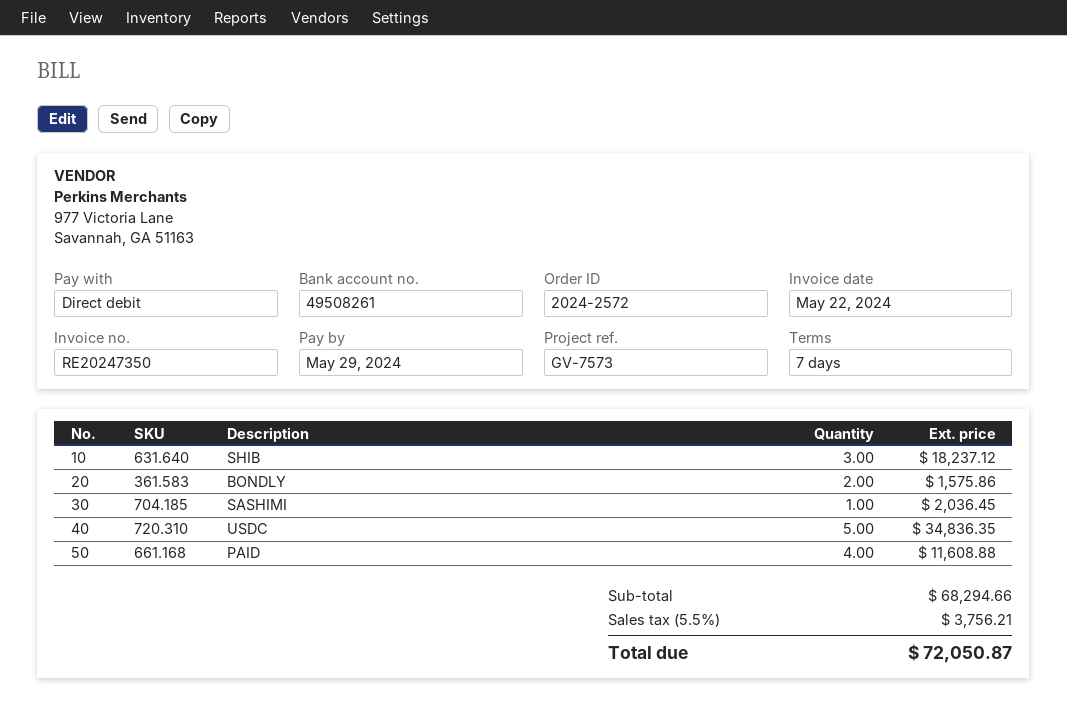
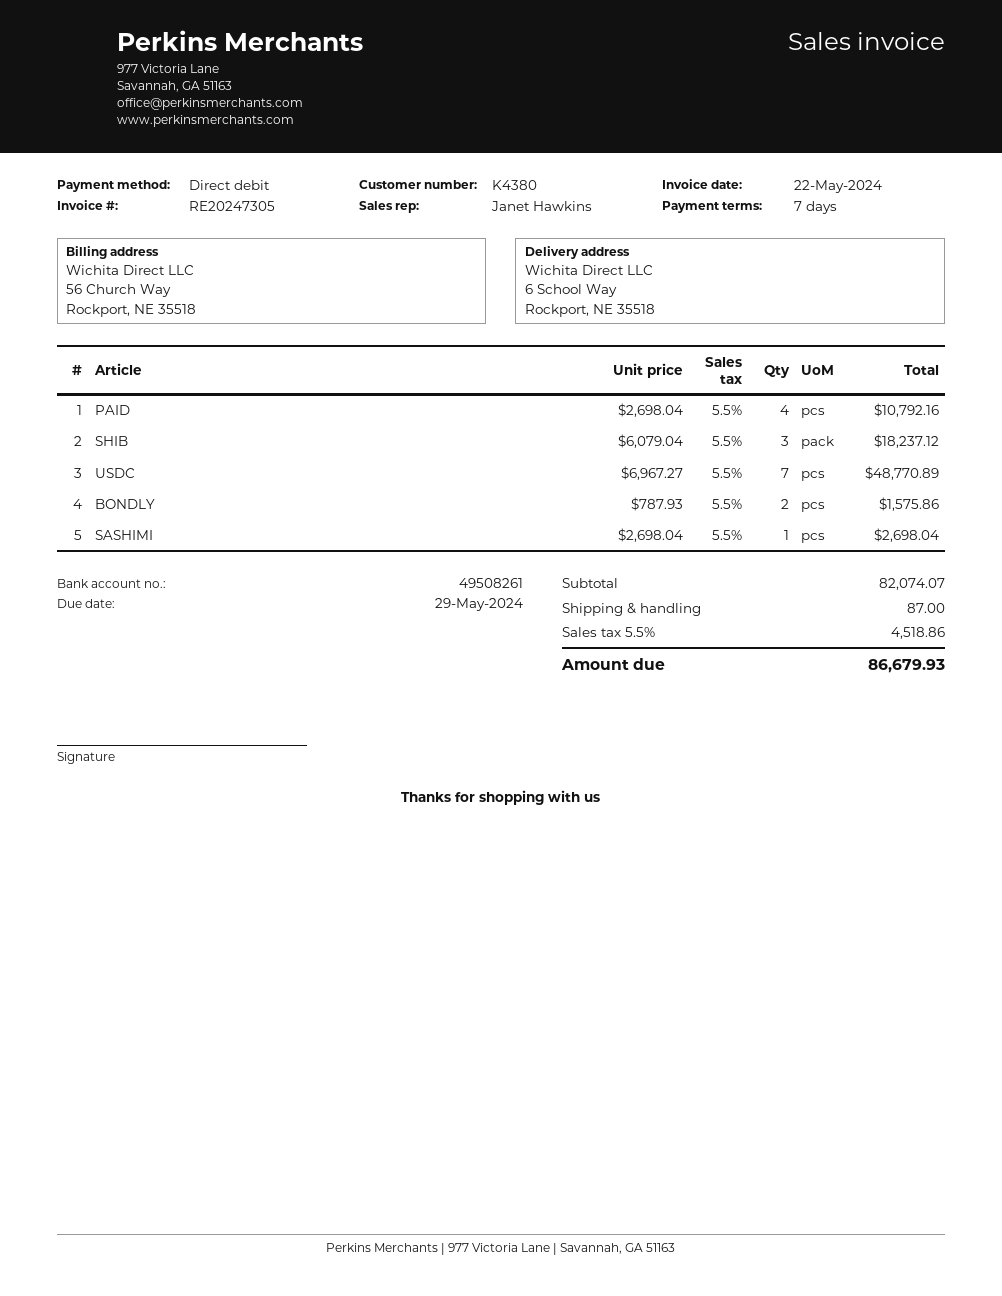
invoice number: RE20247350 -> RE20247305
SASHIMI: 1 for 2036.45 -> 1 for 2698.04
USDC: 5 for 34836.35 -> 7 for 48770.89
PAID: 4 for 11608.88 -> 4 for 10792.16
subtotal: 68294.66 -> 82074.07
shipping: none -> 87.00
tax: 5.5% = 3756.21 -> 5.5% = 4518.86
total: 72050.87 -> 86679.93

